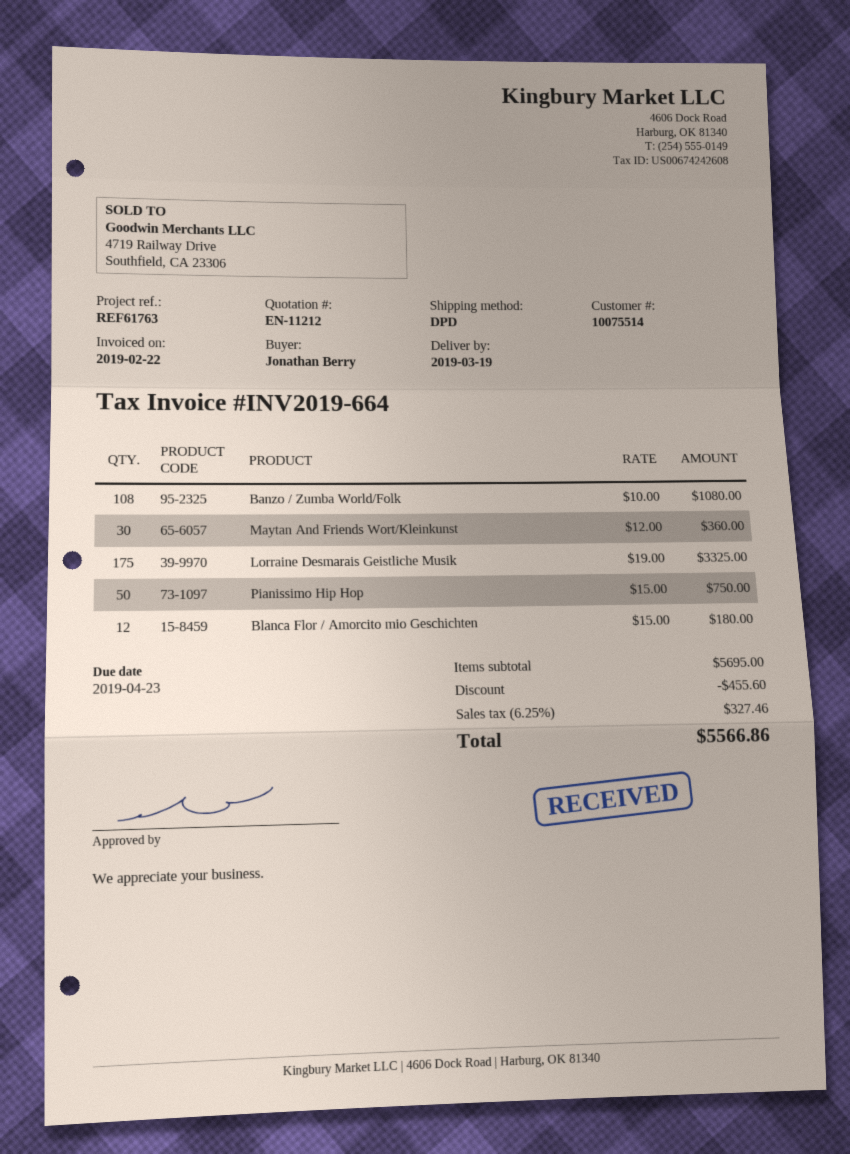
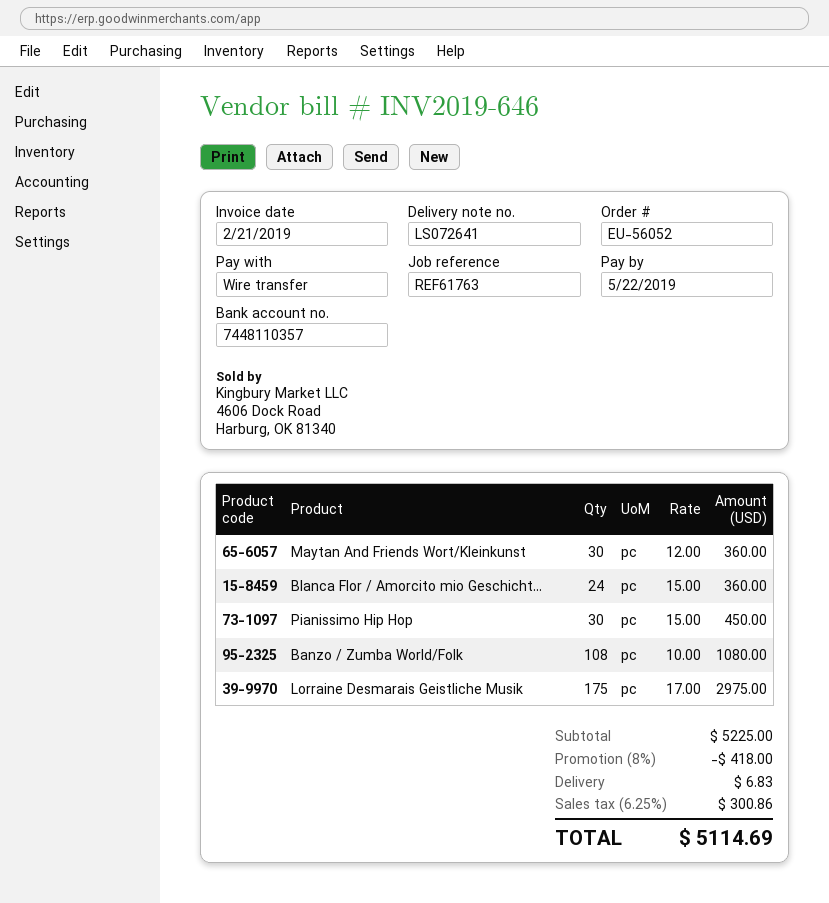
invoice number: INV2019-664 -> INV2019-646
invoice date: 2019-02-22 -> 2019-02-21
due date: 2019-04-23 -> 2019-05-22
Lorraine Desmarais Geistliche Musik: 175 x 19.00 = 3325.00 -> 175 x 17.00 = 2975.00
Pianissimo Hip Hop: 50 x 15.00 = 750.00 -> 30 x 15.00 = 450.00
Blanca Flor / Amorcito mio Geschichten: 12 x 15.00 = 180.00 -> 24 x 15.00 = 360.00
subtotal: 5695.00 -> 5225.00
discount: 455.60 -> 418.00
shipping: none -> 6.83
tax: 6.25% = 327.46 -> 6.25% = 300.86
total: 5566.86 -> 5114.69

